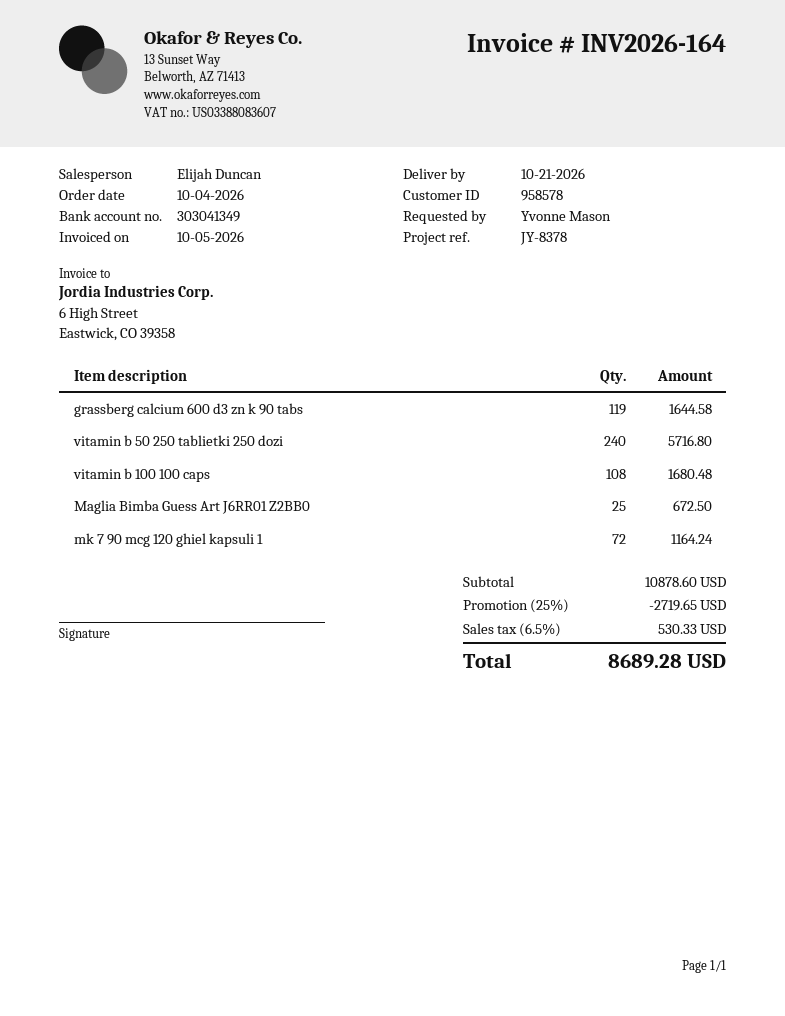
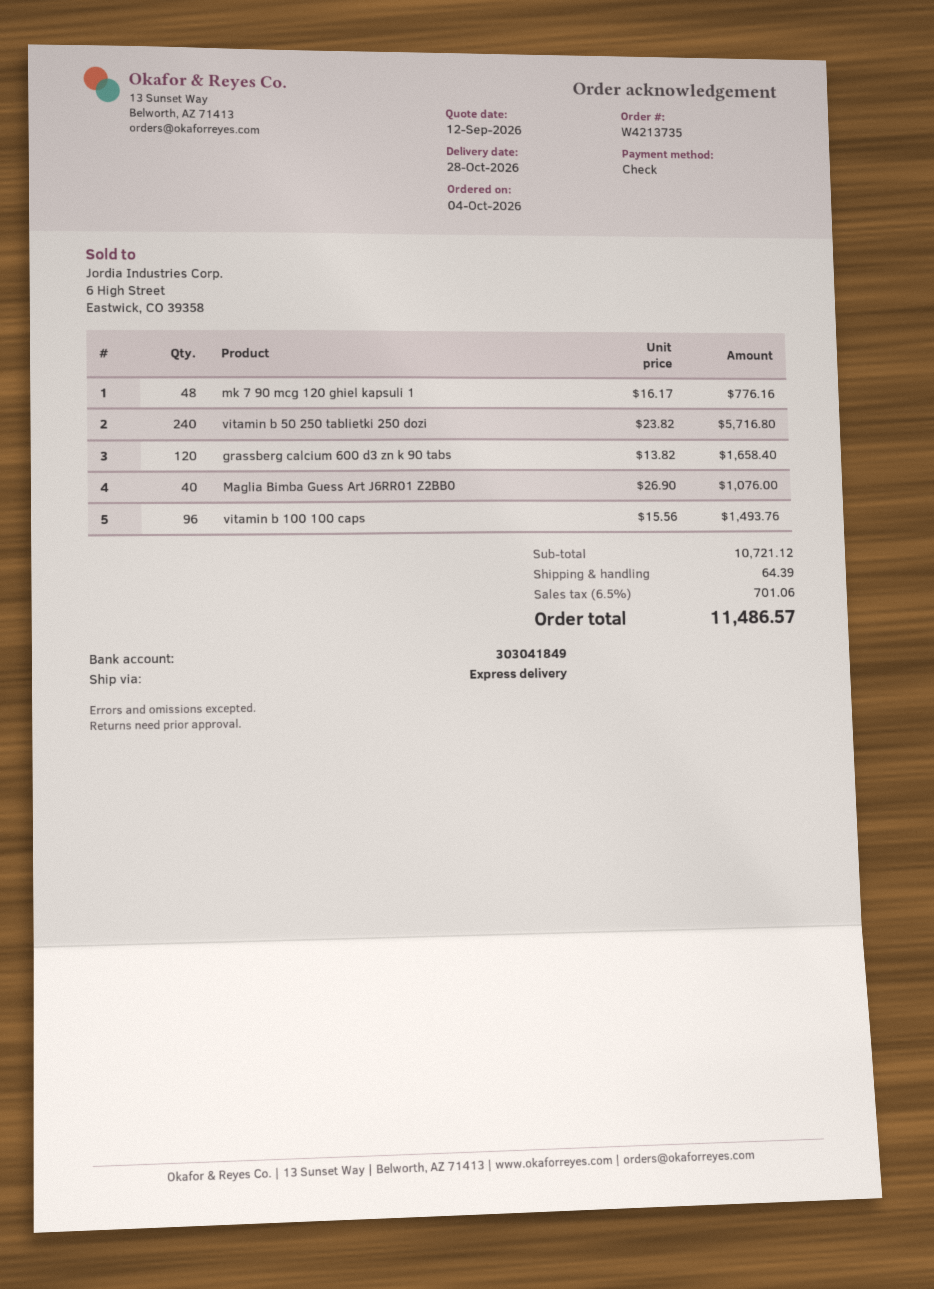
delivery date: 2026-10-21 -> 2026-10-28
bank account: 303041349 -> 303041849
grassberg calcium 600 d3 zn k 90 tabs: 119 for 1644.58 -> 120 for 1658.40
vitamin b 100 100 caps: 108 for 1680.48 -> 96 for 1493.76
Maglia Bimba Guess Art J6RR01 Z2BB0: 25 for 672.50 -> 40 for 1076.00
mk 7 90 mcg 120 ghiel kapsuli 1: 72 for 1164.24 -> 48 for 776.16
subtotal: 10878.60 -> 10721.12
discount: 25% = 2719.65 -> none
shipping: none -> 64.39
tax: 6.5% = 530.33 -> 6.5% = 701.06
total: 8689.28 -> 11486.57

